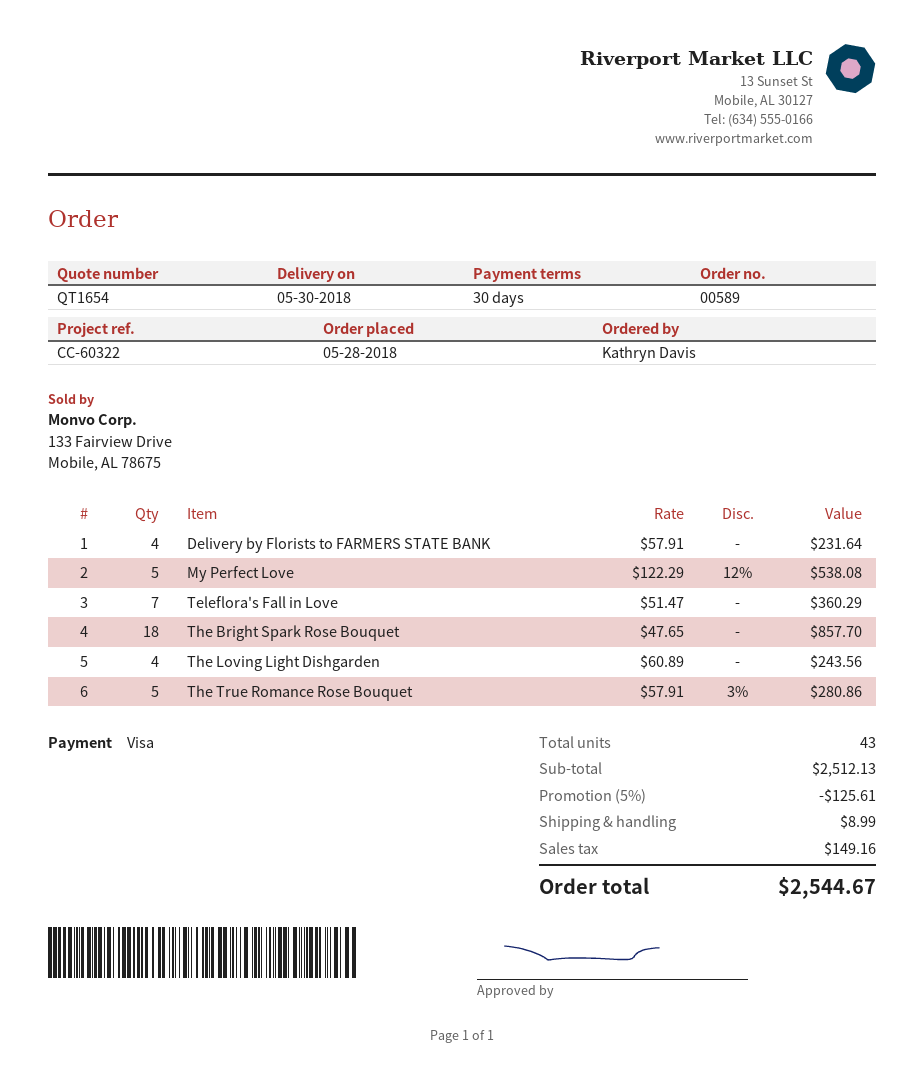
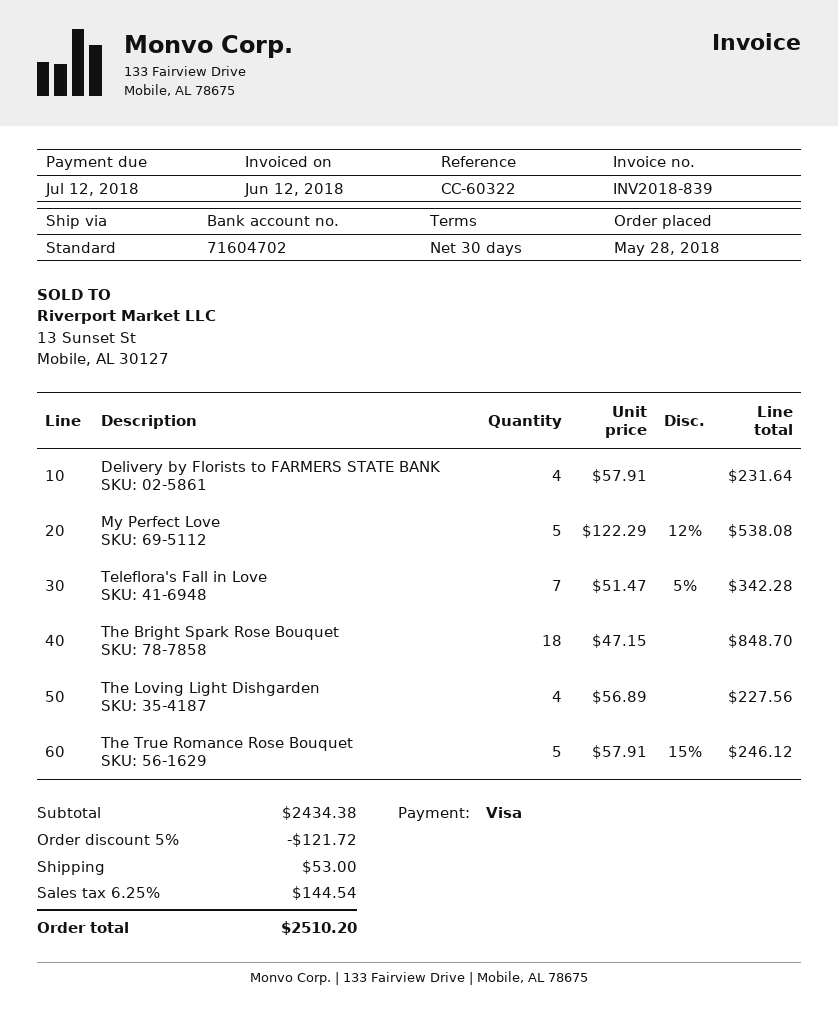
Teleflora's Fall in Love: 7 x 51.47 = 360.29 -> 7 x 51.47 - 5% = 342.28
The Bright Spark Rose Bouquet: 18 x 47.65 = 857.70 -> 18 x 47.15 = 848.70
The Loving Light Dishgarden: 4 x 60.89 = 243.56 -> 4 x 56.89 = 227.56
The True Romance Rose Bouquet: 5 x 57.91 - 3% = 280.86 -> 5 x 57.91 - 15% = 246.12
subtotal: 2512.13 -> 2434.38
discount: 5% = 125.61 -> 5% = 121.72
shipping: 8.99 -> 53.00
tax: 149.16 -> 144.54
total: 2544.67 -> 2510.20

